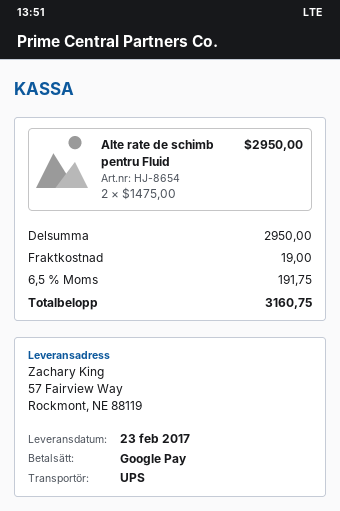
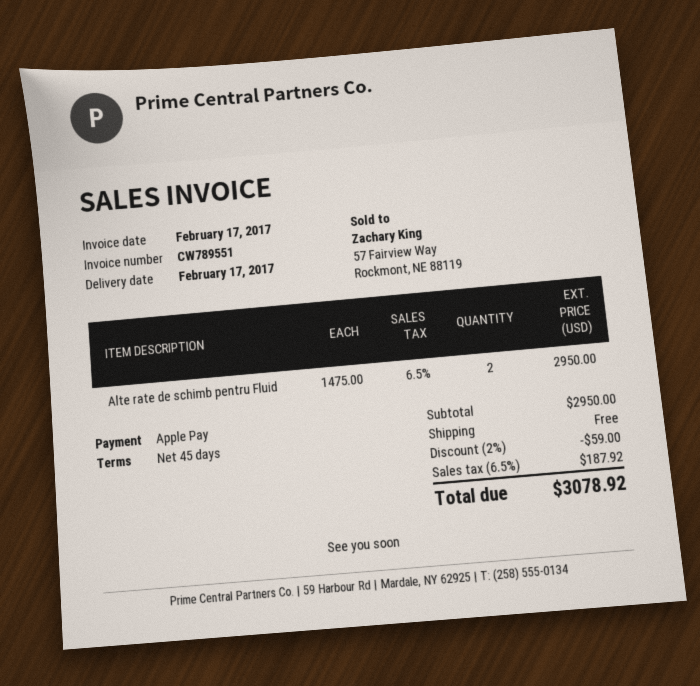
delivery date: 2017-02-23 -> 2017-02-17
payment method: Google Pay -> Apple Pay
discount: none -> 2% = 59.00
shipping: 19.00 -> 0.00
tax: 6.5% = 191.75 -> 6.5% = 187.92
total: 3160.75 -> 3078.92

